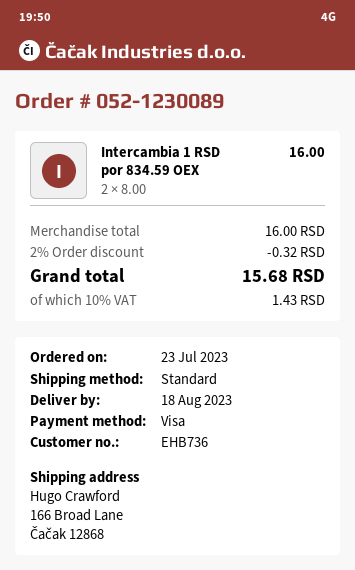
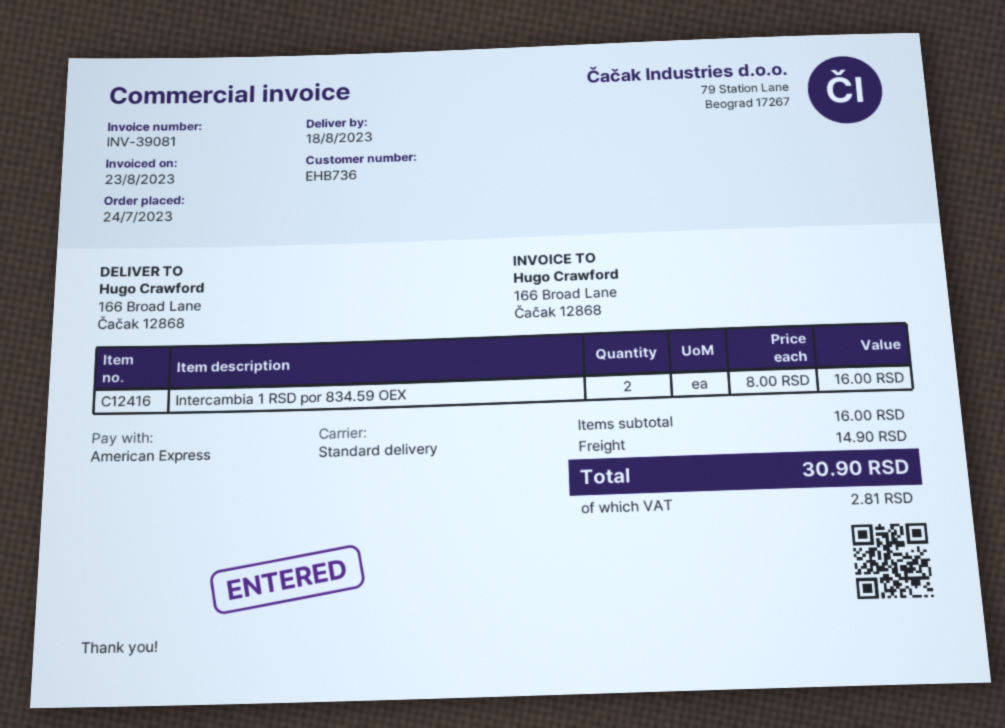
order date: 2023-07-23 -> 2023-07-24
payment method: Visa -> American Express
discount: 2% = 0.32 -> none
shipping: none -> 14.90
tax: 1.43 -> 2.81
total: 15.68 -> 30.90

